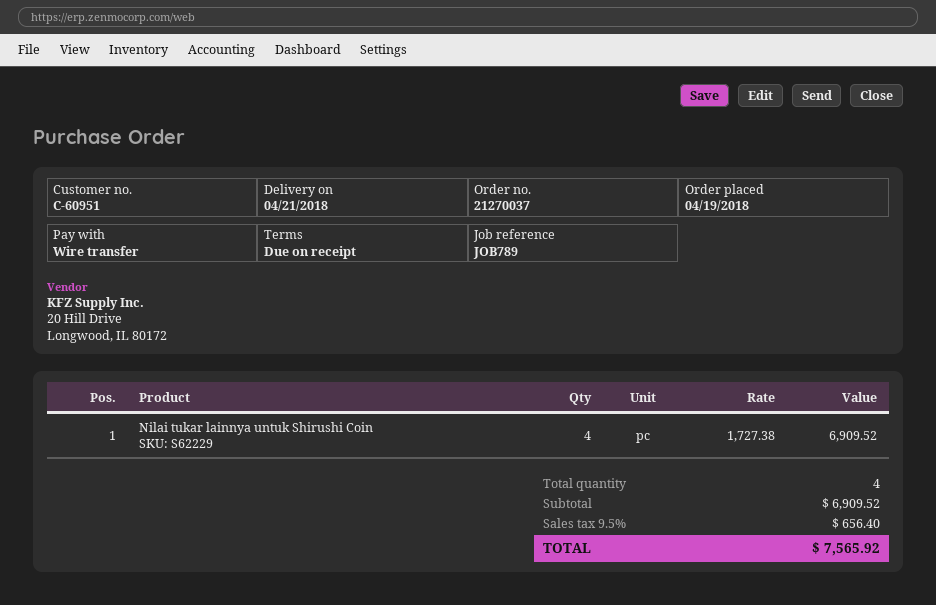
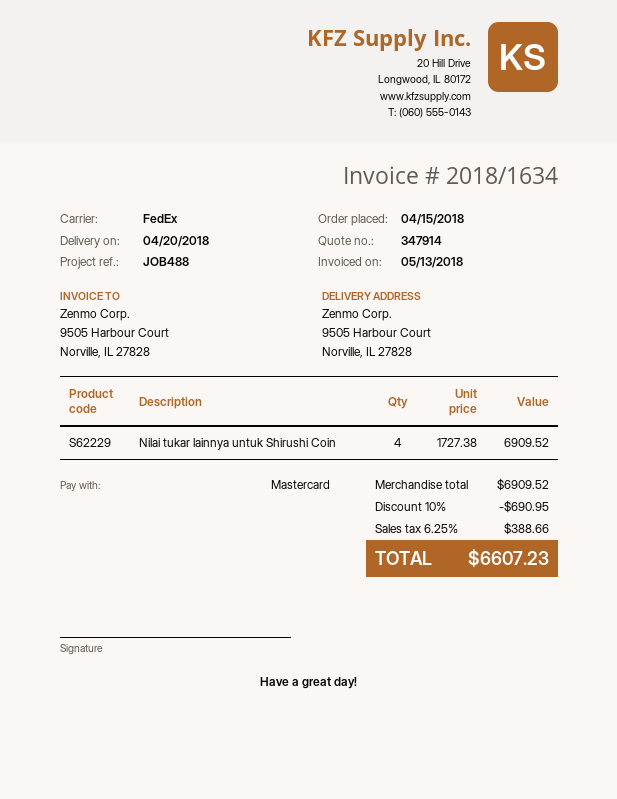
order date: 2018-04-19 -> 2018-04-15
delivery date: 2018-04-21 -> 2018-04-20
reference: JOB789 -> JOB488
payment method: bank transfer -> Mastercard
discount: none -> 10% = 690.95
tax: 9.5% = 656.40 -> 6.25% = 388.66
total: 7565.92 -> 6607.23

